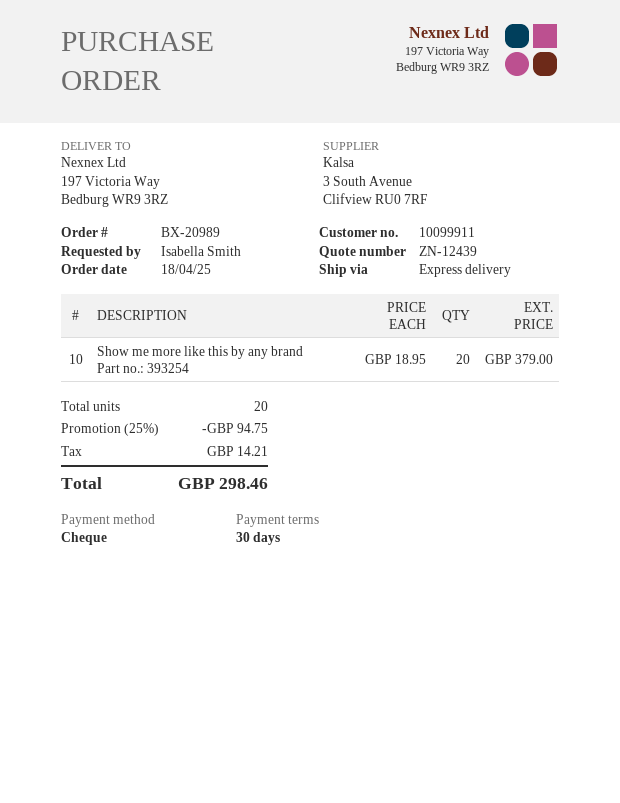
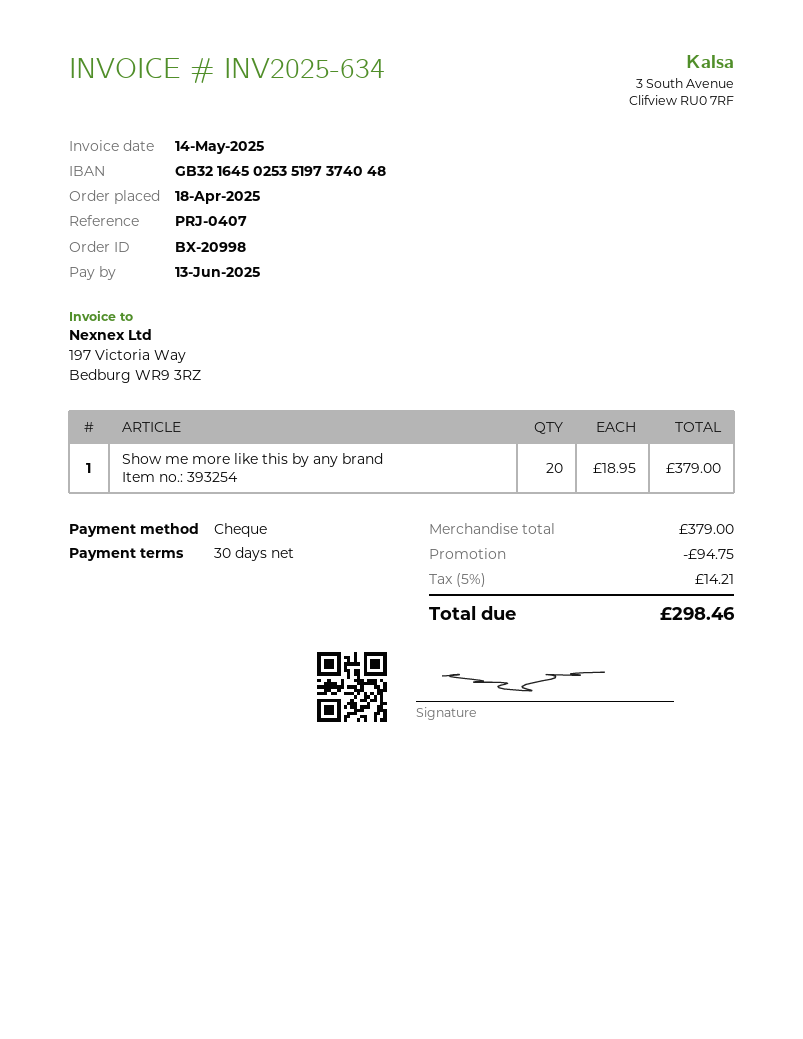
order number: BX-20989 -> BX-20998

